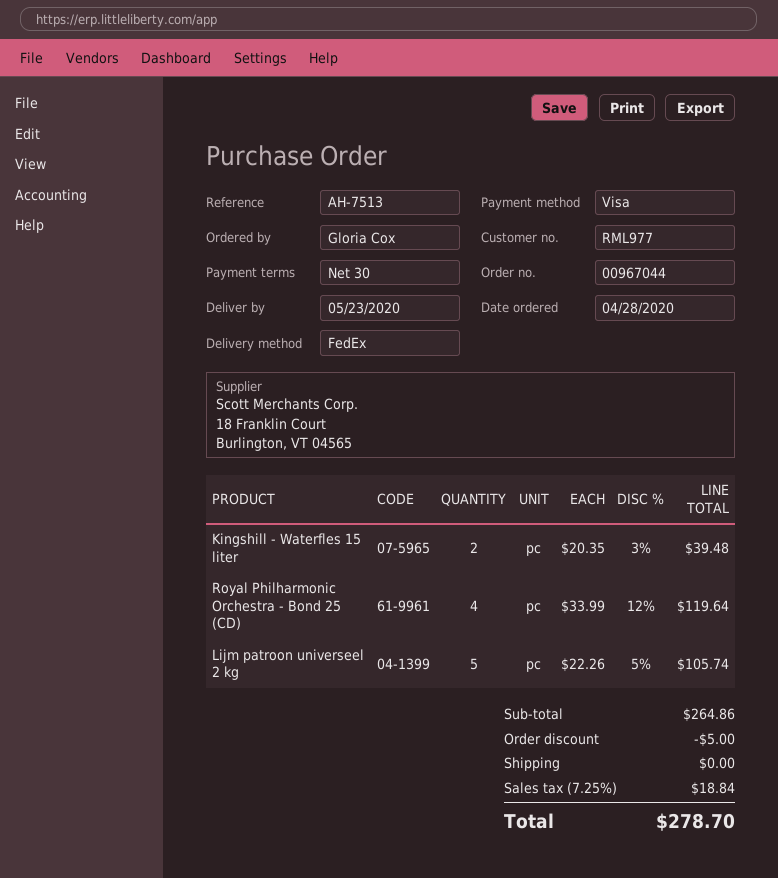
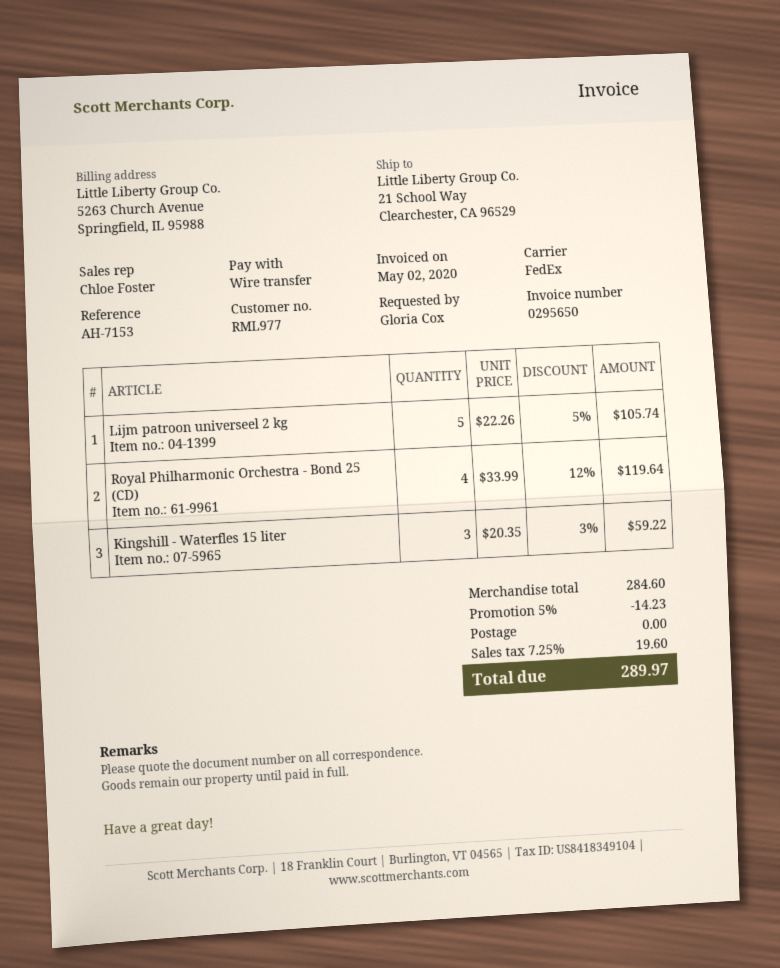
reference: AH-7513 -> AH-7153
payment method: Visa -> bank transfer
Kingshill - Waterfles 15 liter: 2 x 20.35 - 3% = 39.48 -> 3 x 20.35 - 3% = 59.22
subtotal: 264.86 -> 284.60
discount: 5.00 -> 14.23
tax: 7.25% = 18.84 -> 7.25% = 19.60
total: 278.70 -> 289.97

